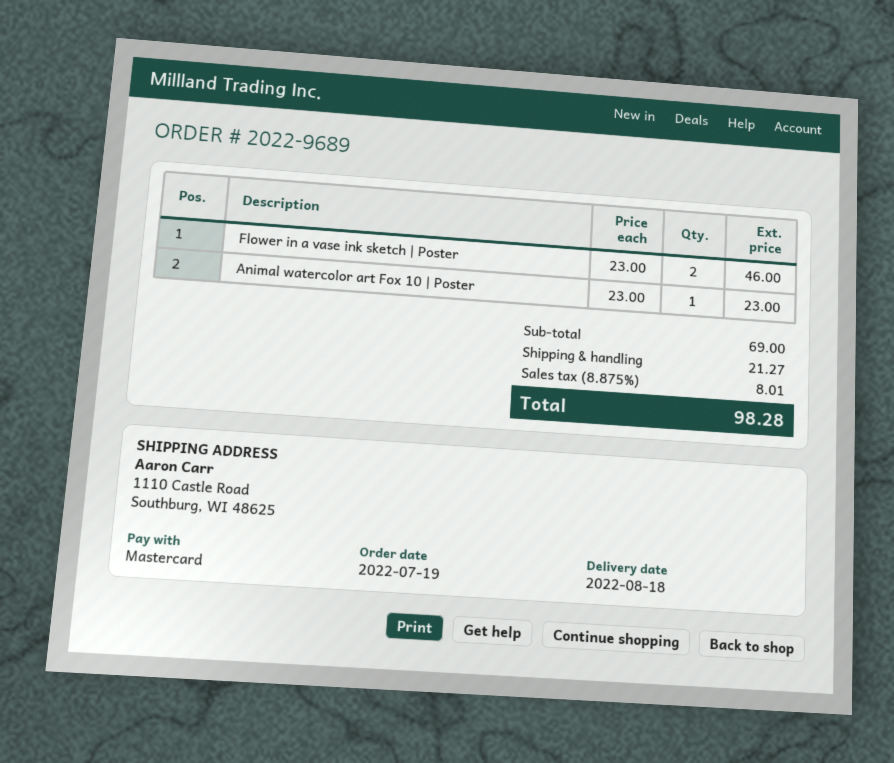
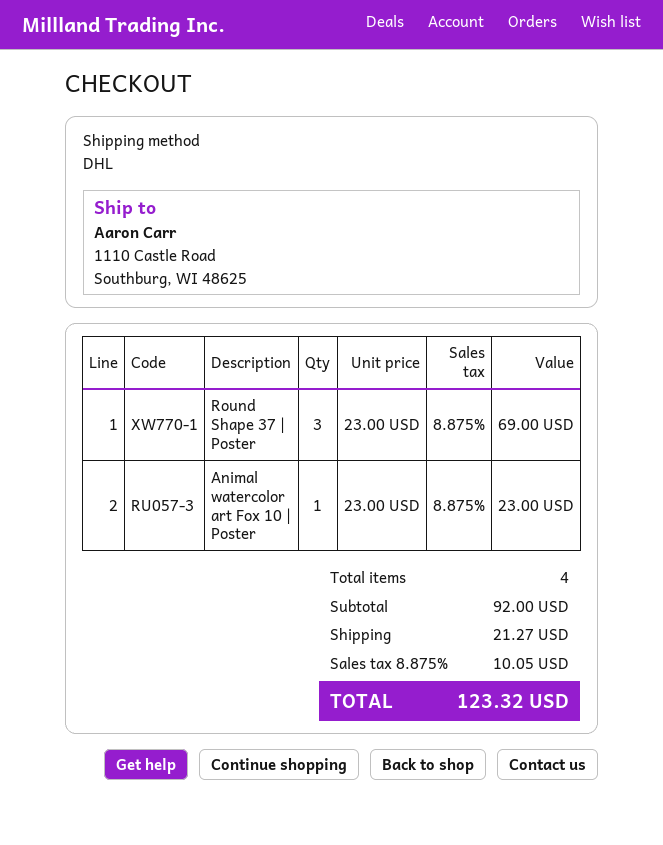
Flower in a vase ink sketch | Poster: 2 x 23.00 = 46.00 -> none
Round Shape 37 | Poster: none -> 3 x 23.00 = 69.00
subtotal: 69.00 -> 92.00
tax: 8.875% = 8.01 -> 8.875% = 10.05
total: 98.28 -> 123.32

